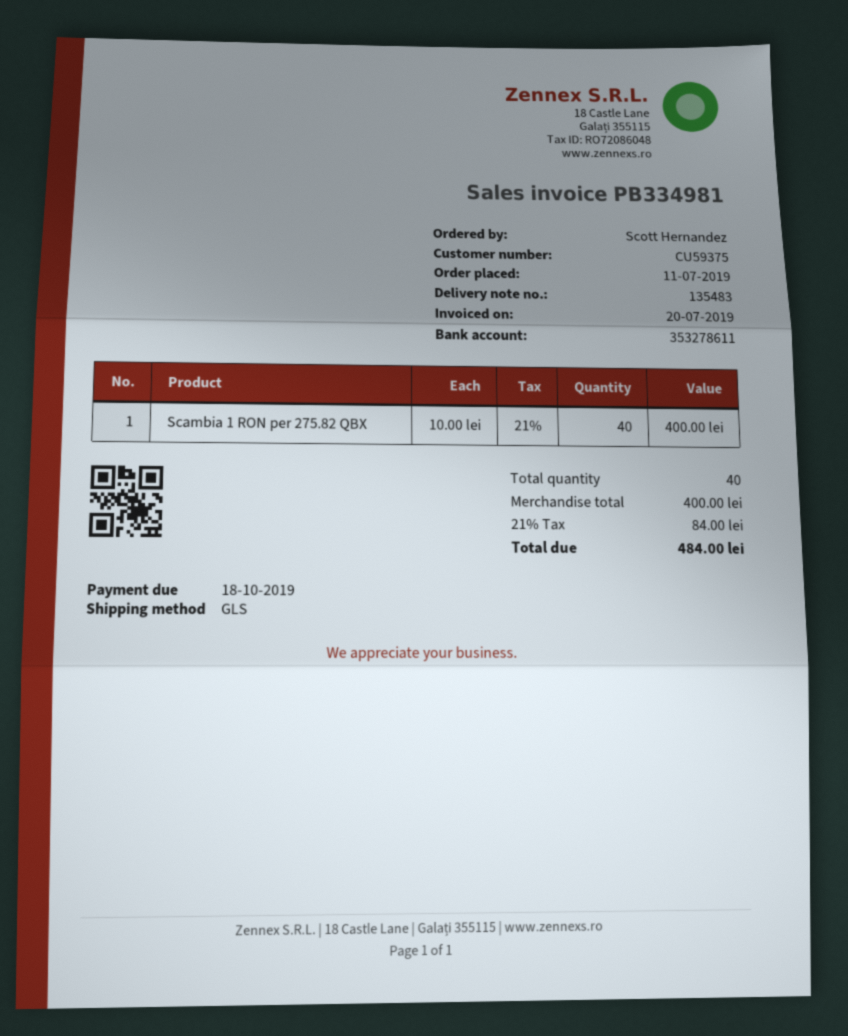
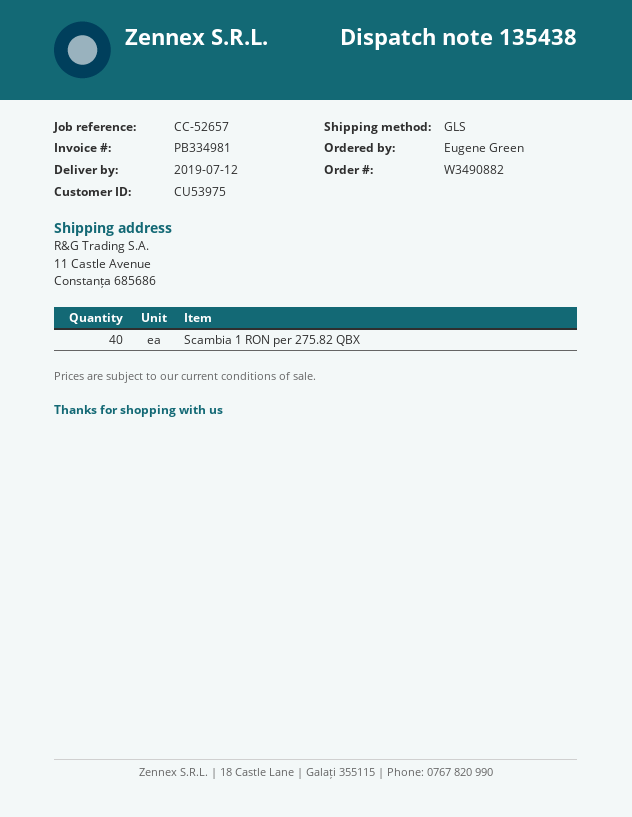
delivery note number: 135483 -> 135438
customer number: CU59375 -> CU53975
ordered by: Scott Hernandez -> Eugene Green

